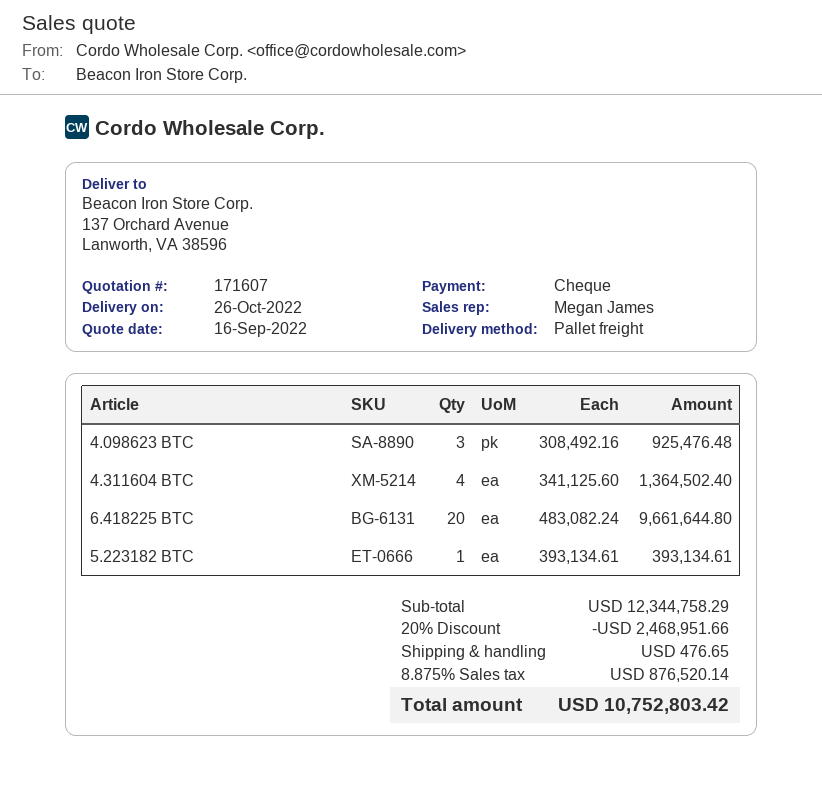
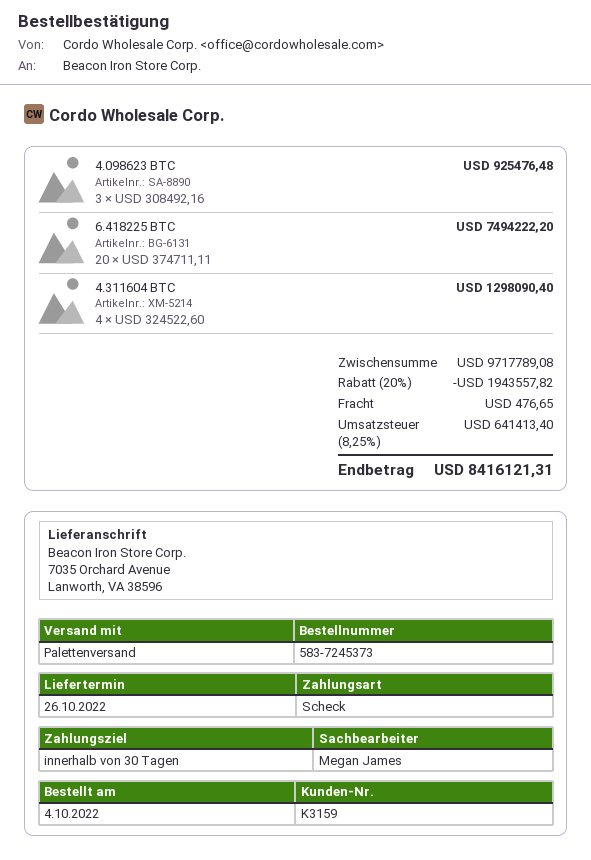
ship to: 137 Orchard Avenue, Lanworth, VA 38596 -> 7035 Orchard Avenue, Lanworth, VA 38596
4.311604 BTC: 4 x 341125.60 = 1364502.40 -> 4 x 324522.60 = 1298090.40
6.418225 BTC: 20 x 483082.24 = 9661644.80 -> 20 x 374711.11 = 7494222.20
5.223182 BTC: 1 x 393134.61 = 393134.61 -> none
subtotal: 12344758.29 -> 9717789.08
discount: 20% = 2468951.66 -> 20% = 1943557.82
tax: 8.875% = 876520.14 -> 8.25% = 641413.40
total: 10752803.42 -> 8416121.31

